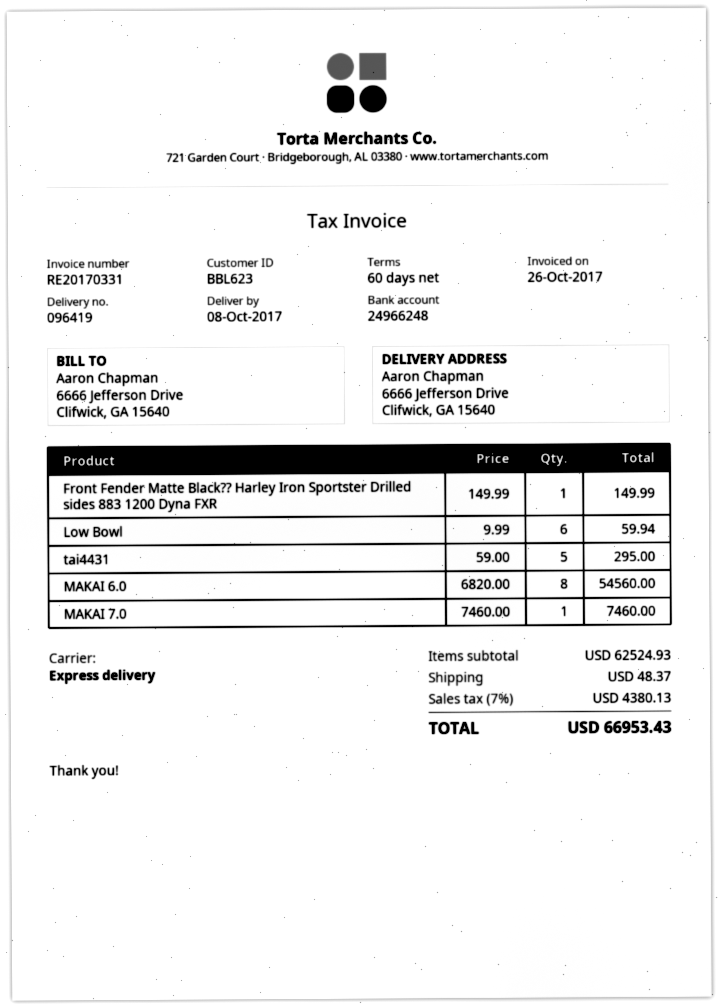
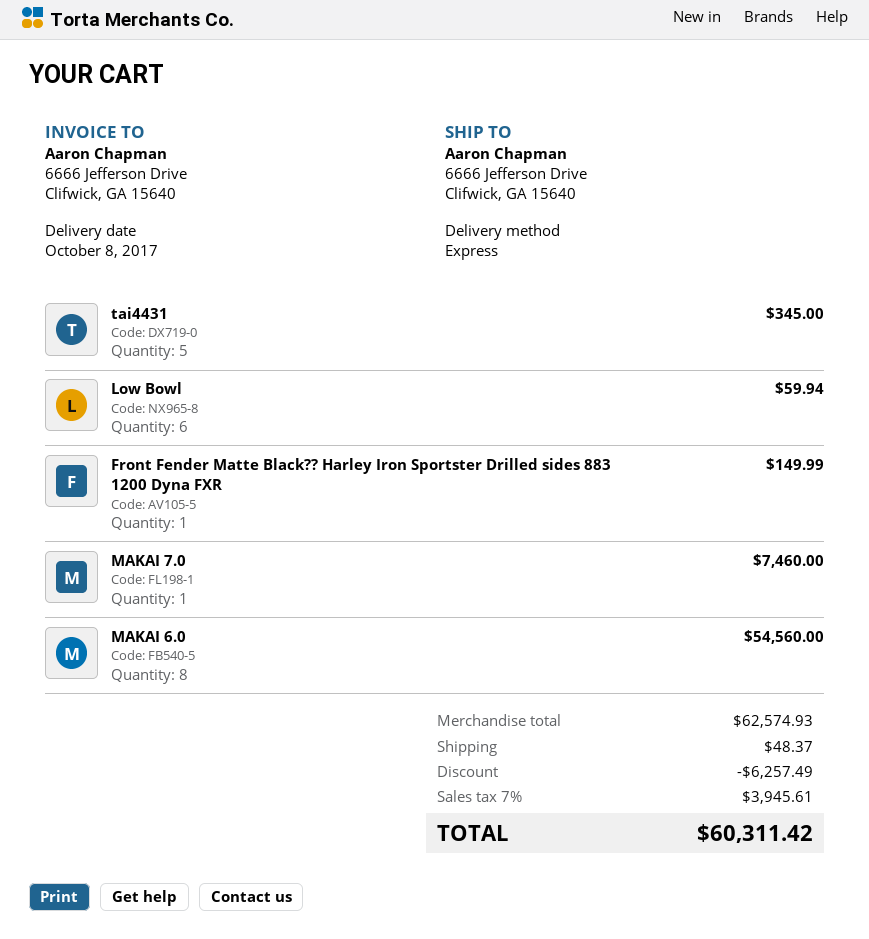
tai4431: 5 for 295.00 -> 5 for 345.00
subtotal: 62524.93 -> 62574.93
discount: none -> 6257.49
tax: 7% = 4380.13 -> 7% = 3945.61
total: 66953.43 -> 60311.42

